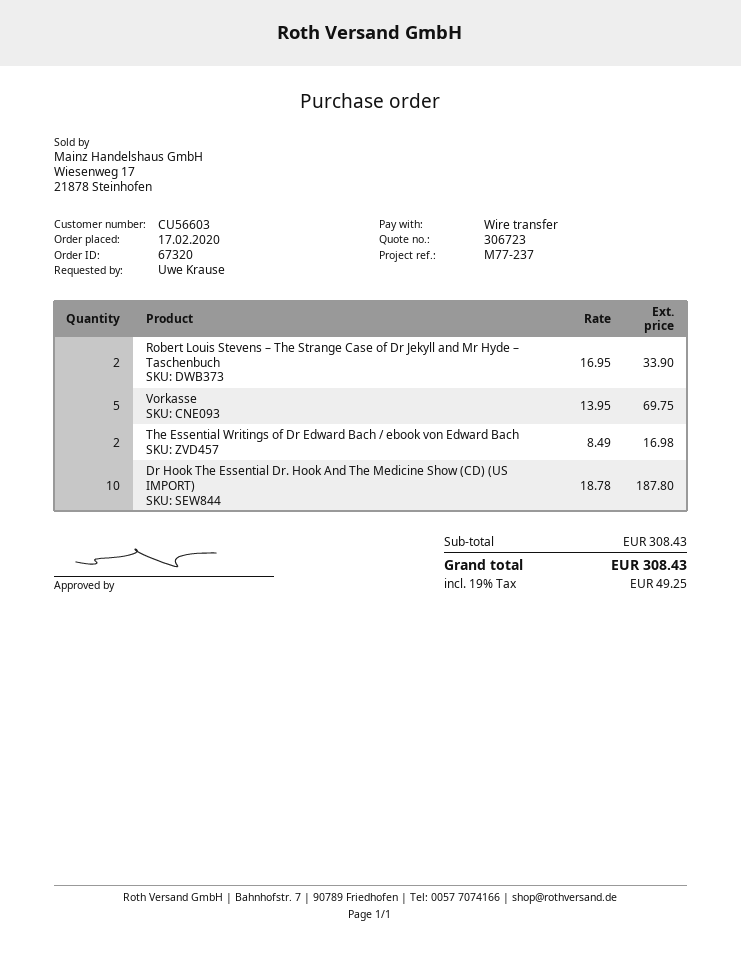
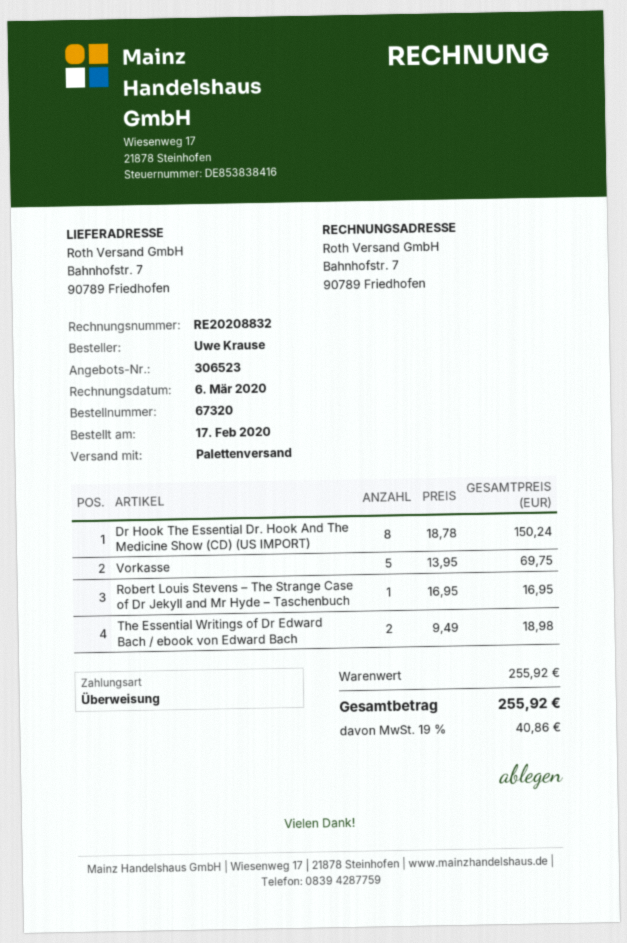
quote number: 306723 -> 306523
Robert Louis Stevens – The Strange Case of Dr Jekyll and Mr Hyde – Taschenbuch: 2 x 16.95 = 33.90 -> 1 x 16.95 = 16.95
The Essential Writings of Dr Edward Bach / ebook von Edward Bach: 2 x 8.49 = 16.98 -> 2 x 9.49 = 18.98
Dr Hook The Essential Dr. Hook And The Medicine Show (CD) (US IMPORT): 10 x 18.78 = 187.80 -> 8 x 18.78 = 150.24
subtotal: 308.43 -> 255.92
tax: 19% = 49.25 -> 19% = 40.86
total: 308.43 -> 255.92

